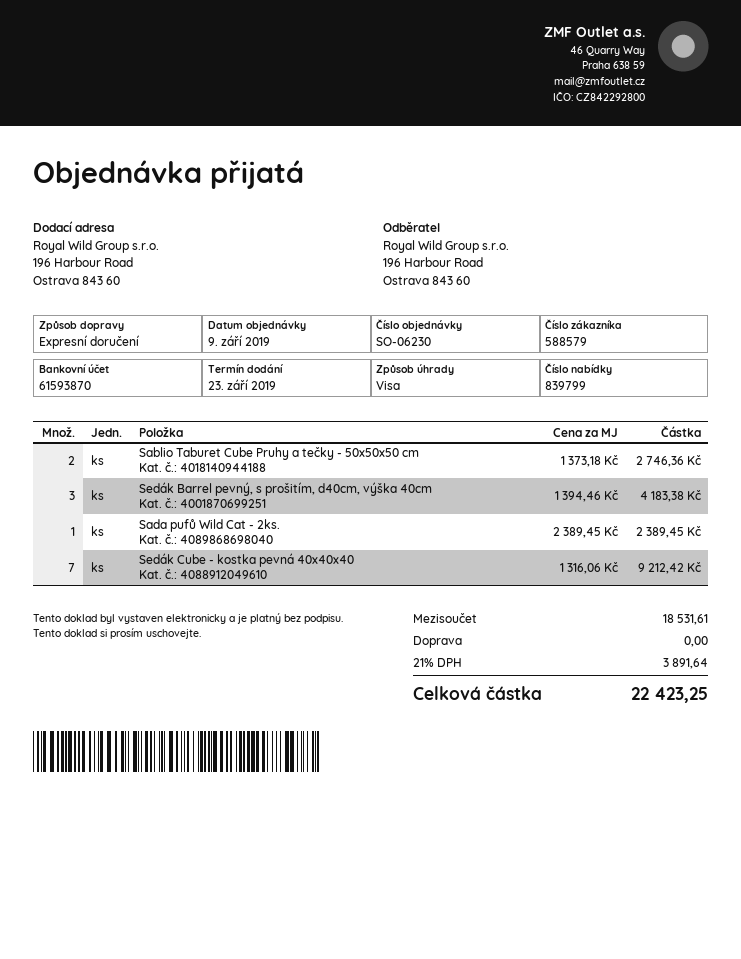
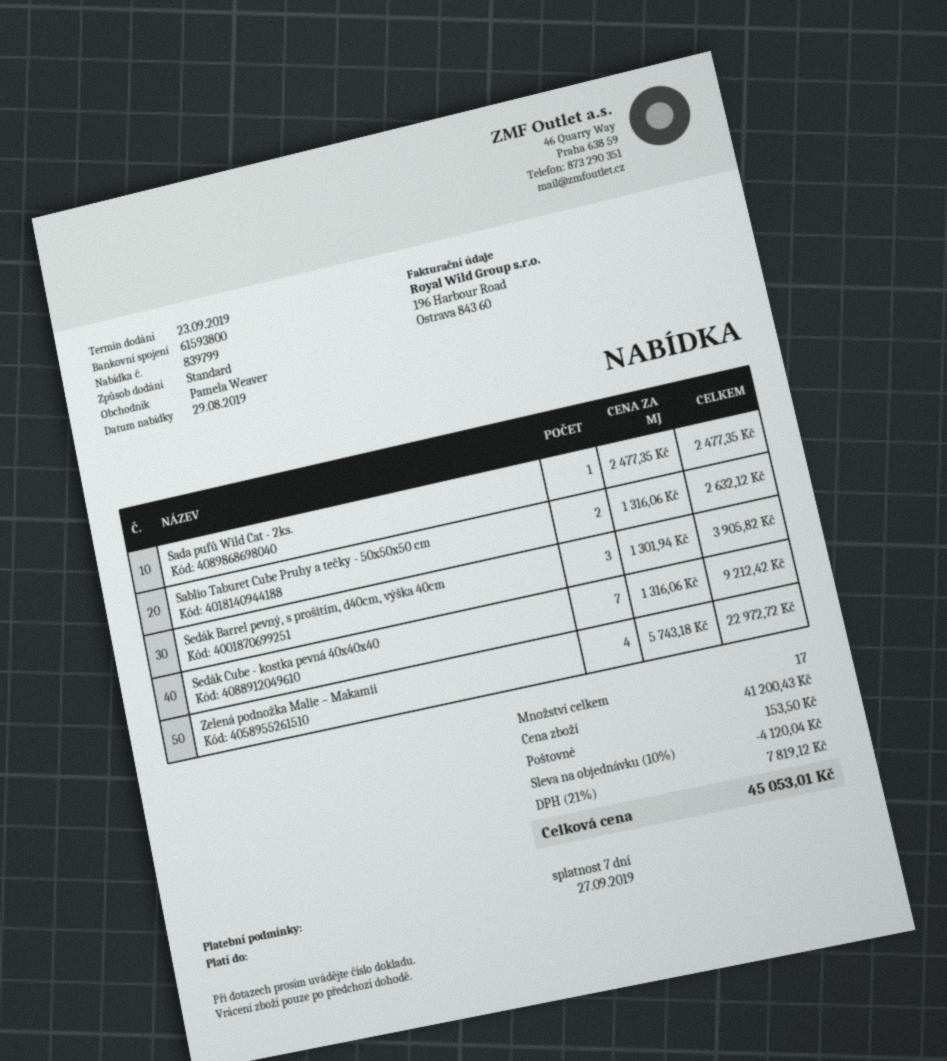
bank account: 61593870 -> 61593800
shipping method: express -> standard
Sablio Taburet Cube Pruhy a tečky - 50x50x50 cm: 2 x 1373.18 = 2746.36 -> 2 x 1316.06 = 2632.12
Sedák Barrel pevný, s prošitím, d40cm, výška 40cm: 3 x 1394.46 = 4183.38 -> 3 x 1301.94 = 3905.82
Sada pufů Wild Cat - 2ks.: 1 x 2389.45 = 2389.45 -> 1 x 2477.35 = 2477.35
Zelená podnožka Malie – Makamii: none -> 4 x 5743.18 = 22972.72
subtotal: 18531.61 -> 41200.43
discount: none -> 10% = 4120.04
shipping: 0.00 -> 153.50
tax: 21% = 3891.64 -> 21% = 7819.12
total: 22423.25 -> 45053.01

